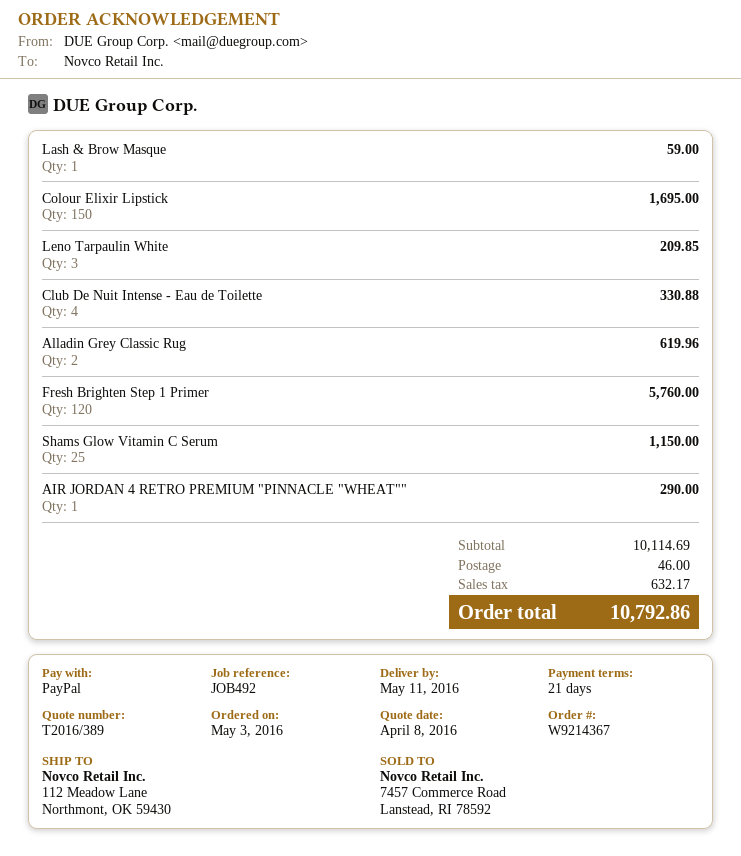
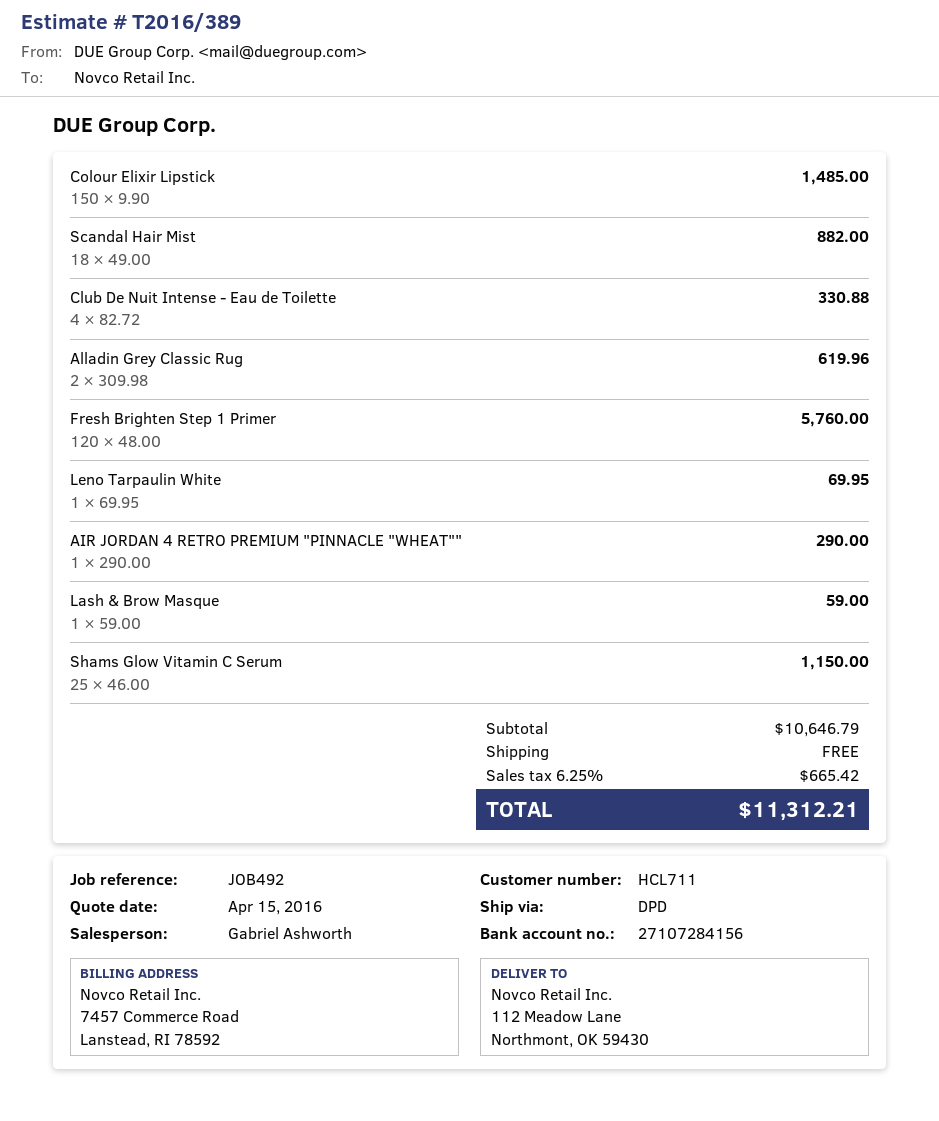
quote date: 2016-04-08 -> 2016-04-15
Colour Elixir Lipstick: 150 for 1695.00 -> 150 for 1485.00
Leno Tarpaulin White: 3 for 209.85 -> 1 for 69.95
Scandal Hair Mist: none -> 18 for 882.00
subtotal: 10114.69 -> 10646.79
shipping: 46.00 -> 0.00
tax: 632.17 -> 665.42
total: 10792.86 -> 11312.21

